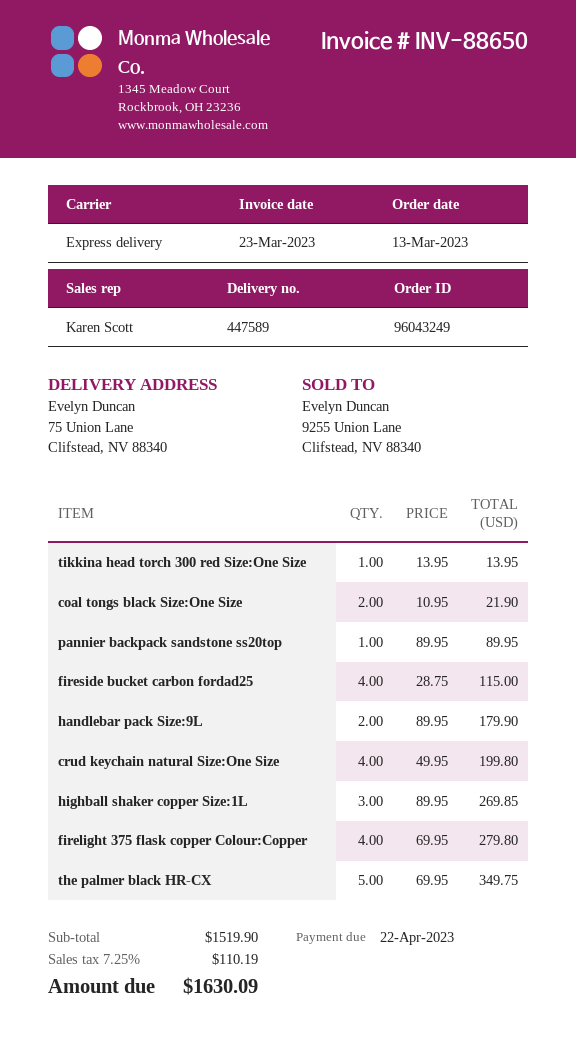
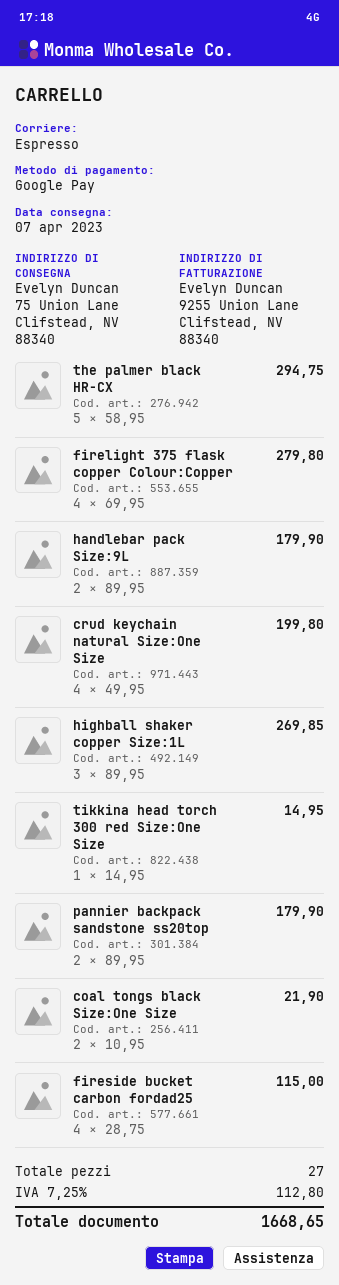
tikkina head torch 300 red Size:One Size: 1 x 13.95 = 13.95 -> 1 x 14.95 = 14.95
pannier backpack sandstone ss20top: 1 x 89.95 = 89.95 -> 2 x 89.95 = 179.90
the palmer black HR-CX: 5 x 69.95 = 349.75 -> 5 x 58.95 = 294.75
tax: 7.25% = 110.19 -> 7.25% = 112.80
total: 1630.09 -> 1668.65

